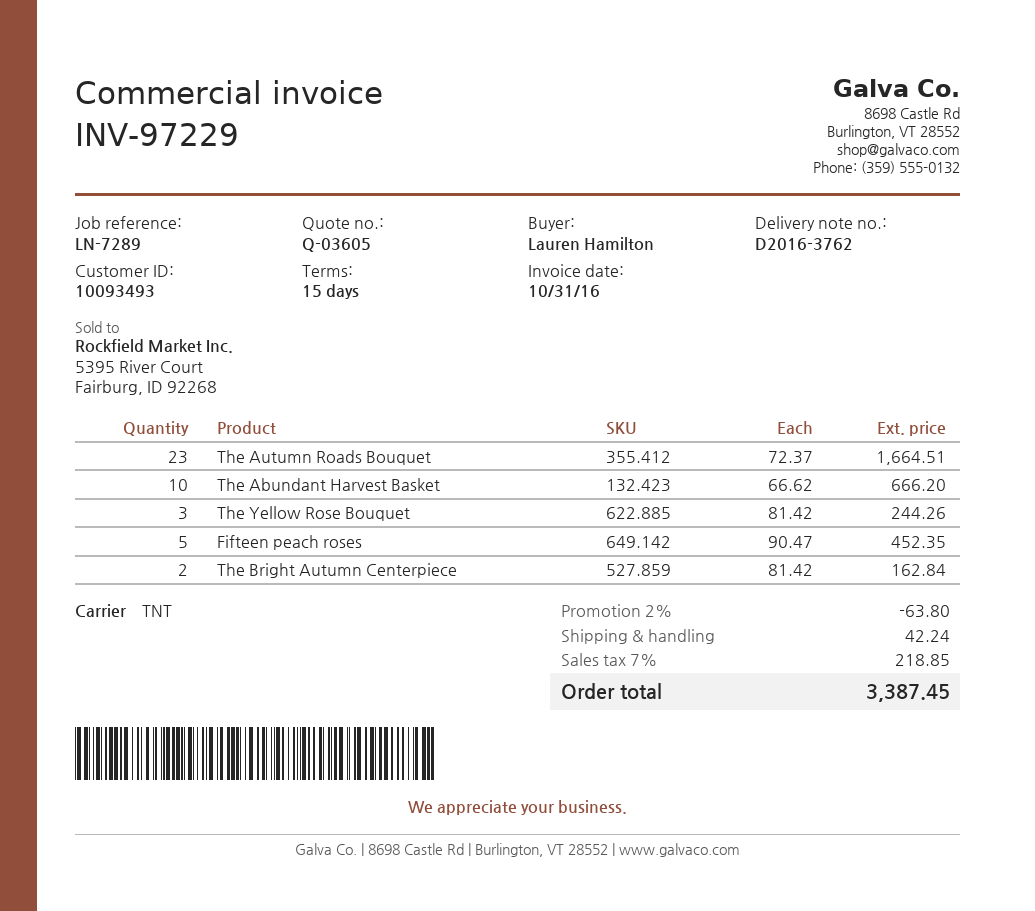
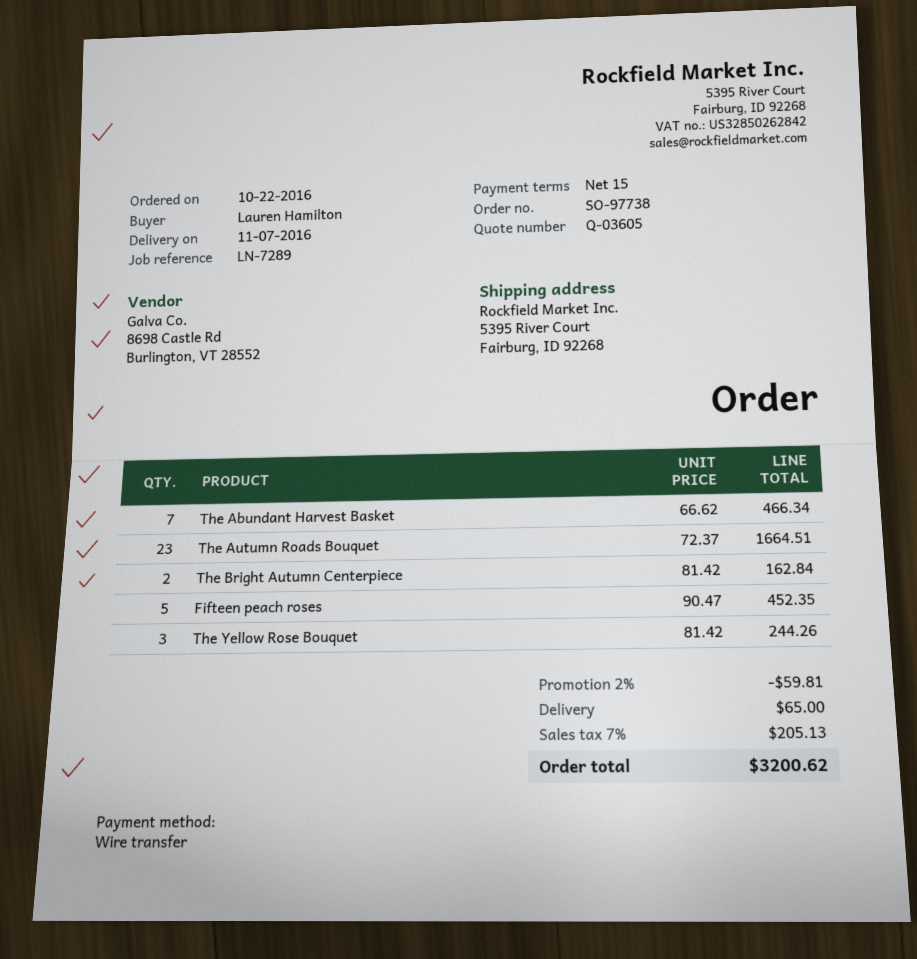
The Abundant Harvest Basket: 10 x 66.62 = 666.20 -> 7 x 66.62 = 466.34
discount: 2% = 63.80 -> 2% = 59.81
shipping: 42.24 -> 65.00
tax: 7% = 218.85 -> 7% = 205.13
total: 3387.45 -> 3200.62

